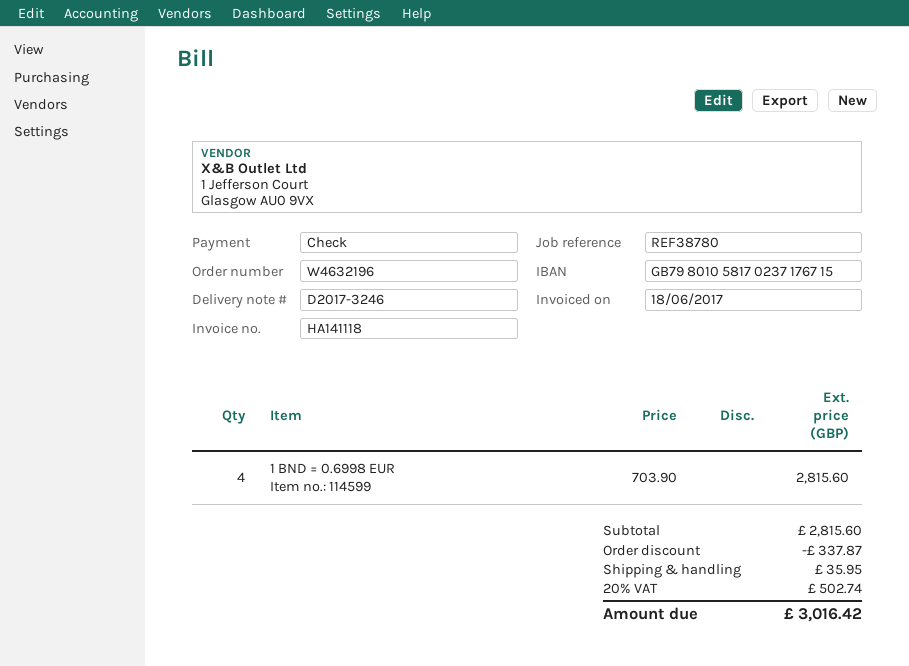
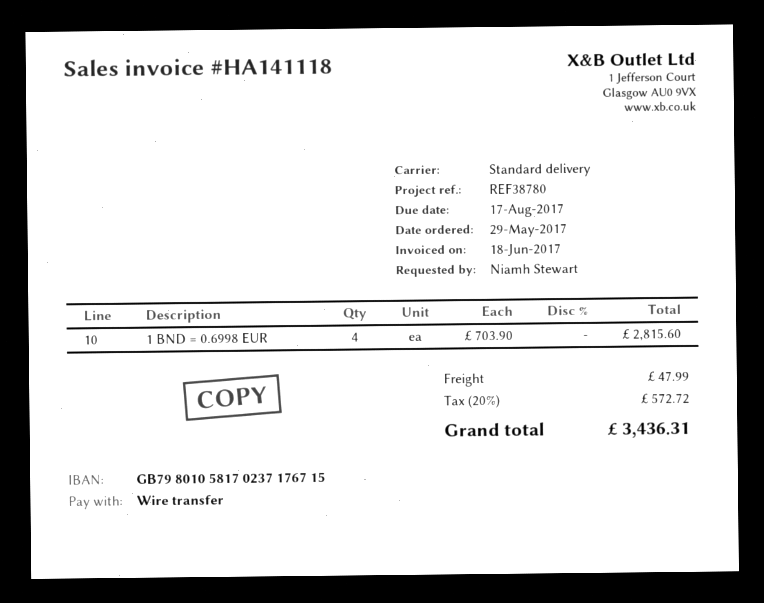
payment method: cheque -> bank transfer
discount: 337.87 -> none
shipping: 35.95 -> 47.99
tax: 20% = 502.74 -> 20% = 572.72
total: 3016.42 -> 3436.31

